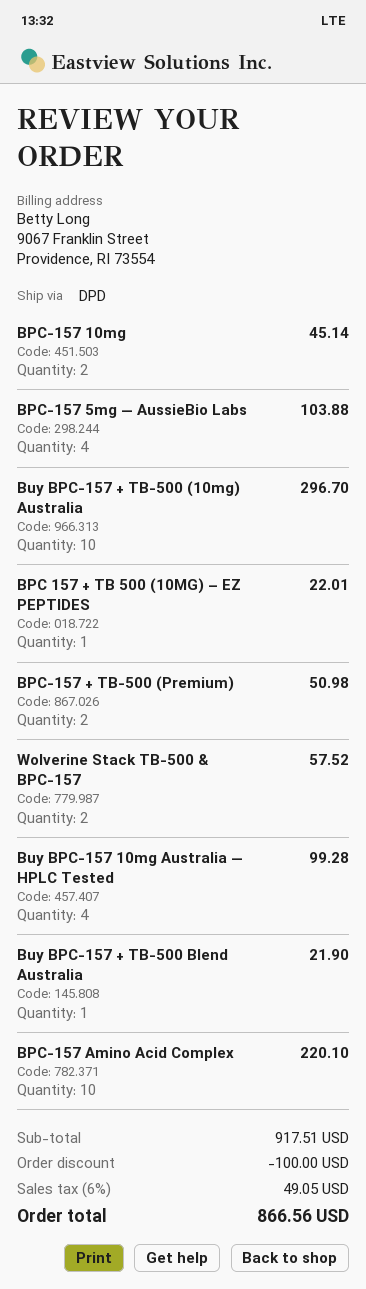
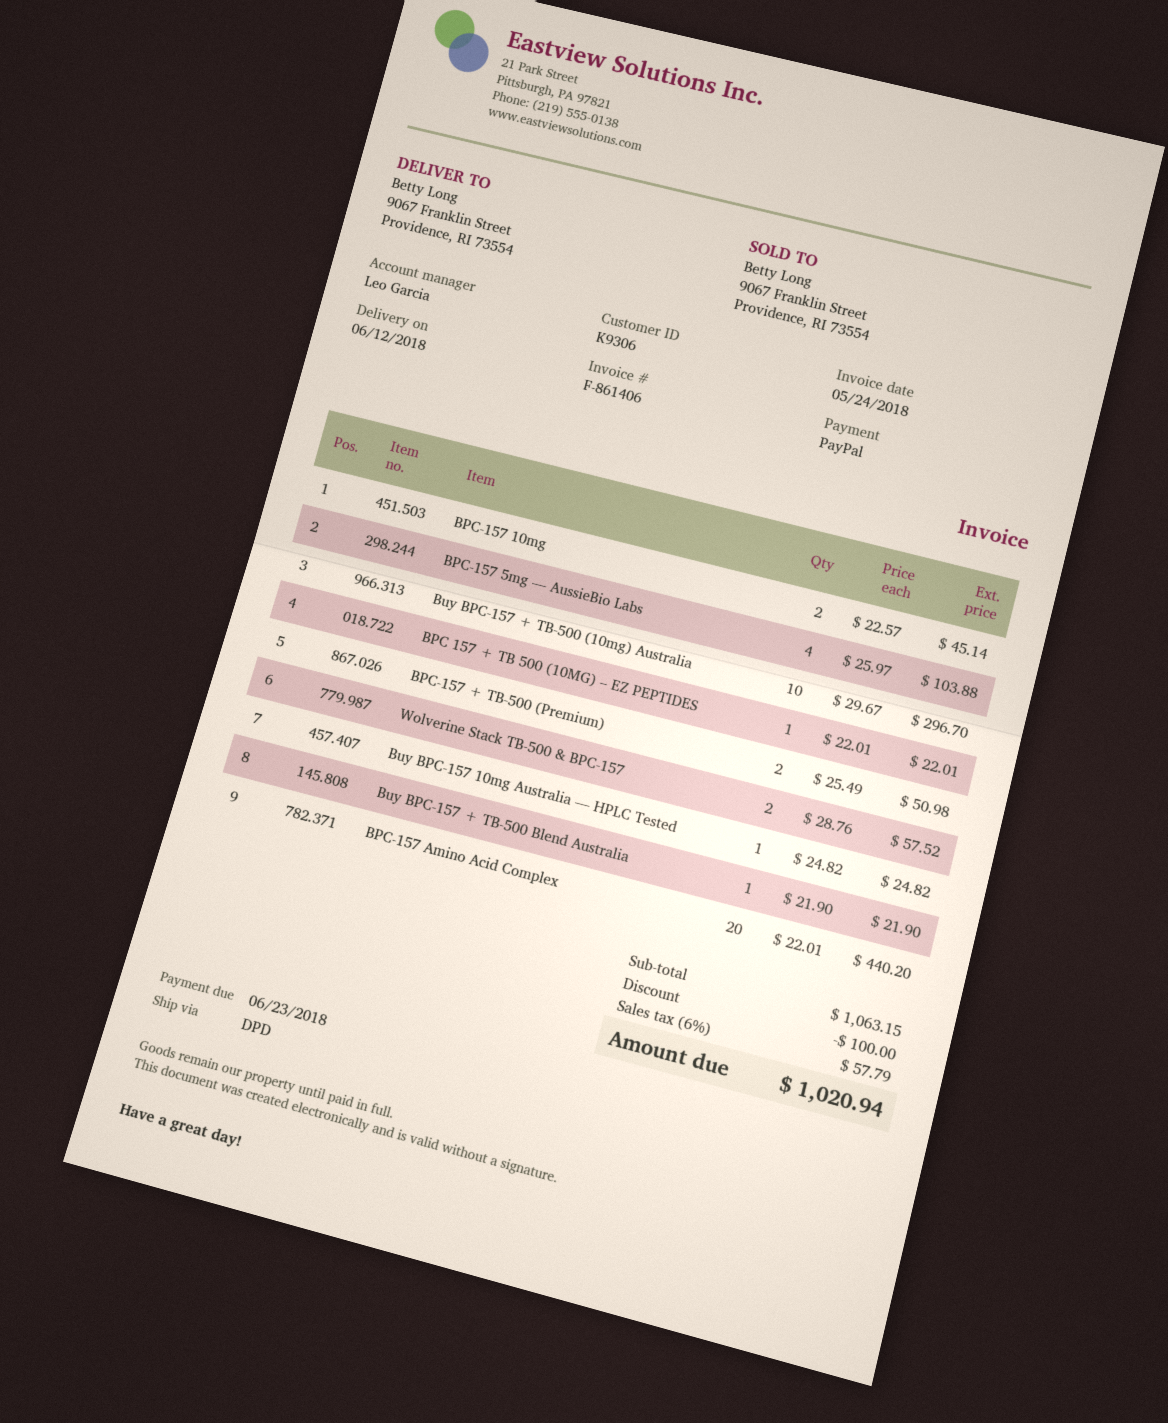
Buy BPC-157 10mg Australia — HPLC Tested: 4 for 99.28 -> 1 for 24.82
BPC-157 Amino Acid Complex: 10 for 220.10 -> 20 for 440.20
subtotal: 917.51 -> 1063.15
tax: 6% = 49.05 -> 6% = 57.79
total: 866.56 -> 1020.94

